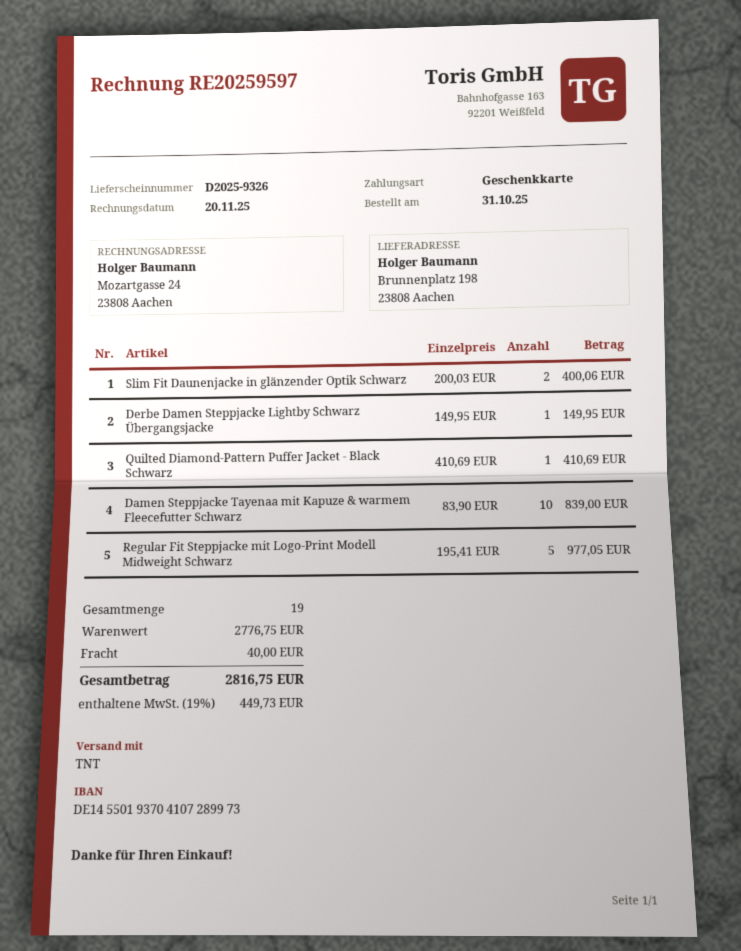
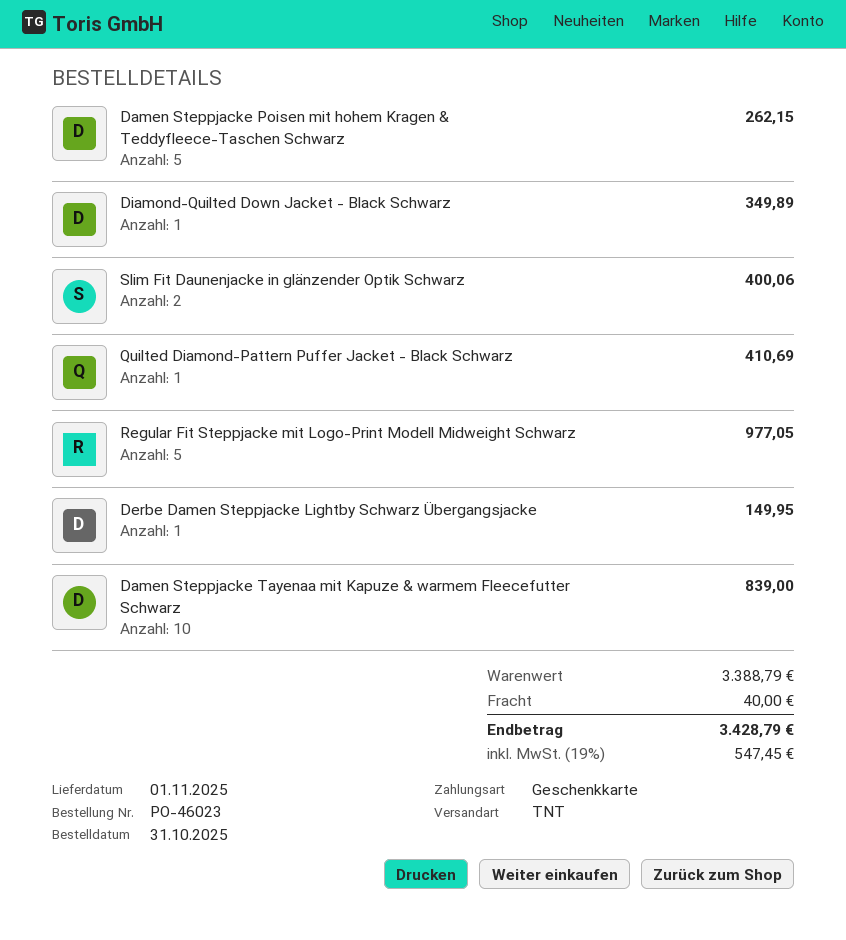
Damen Steppjacke Poisen mit hohem Kragen & Teddyfleece-Taschen Schwarz: none -> 5 for 262.15
Diamond-Quilted Down Jacket - Black Schwarz: none -> 1 for 349.89
subtotal: 2776.75 -> 3388.79
tax: 19% = 449.73 -> 19% = 547.45
total: 2816.75 -> 3428.79

